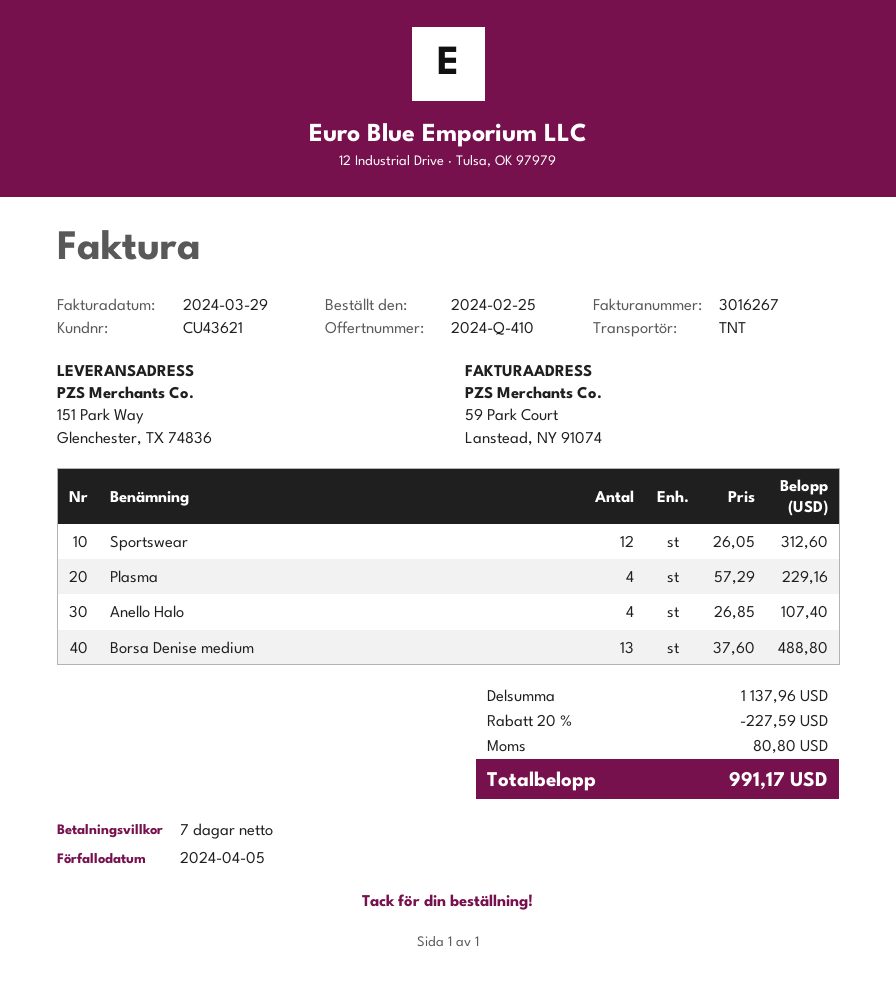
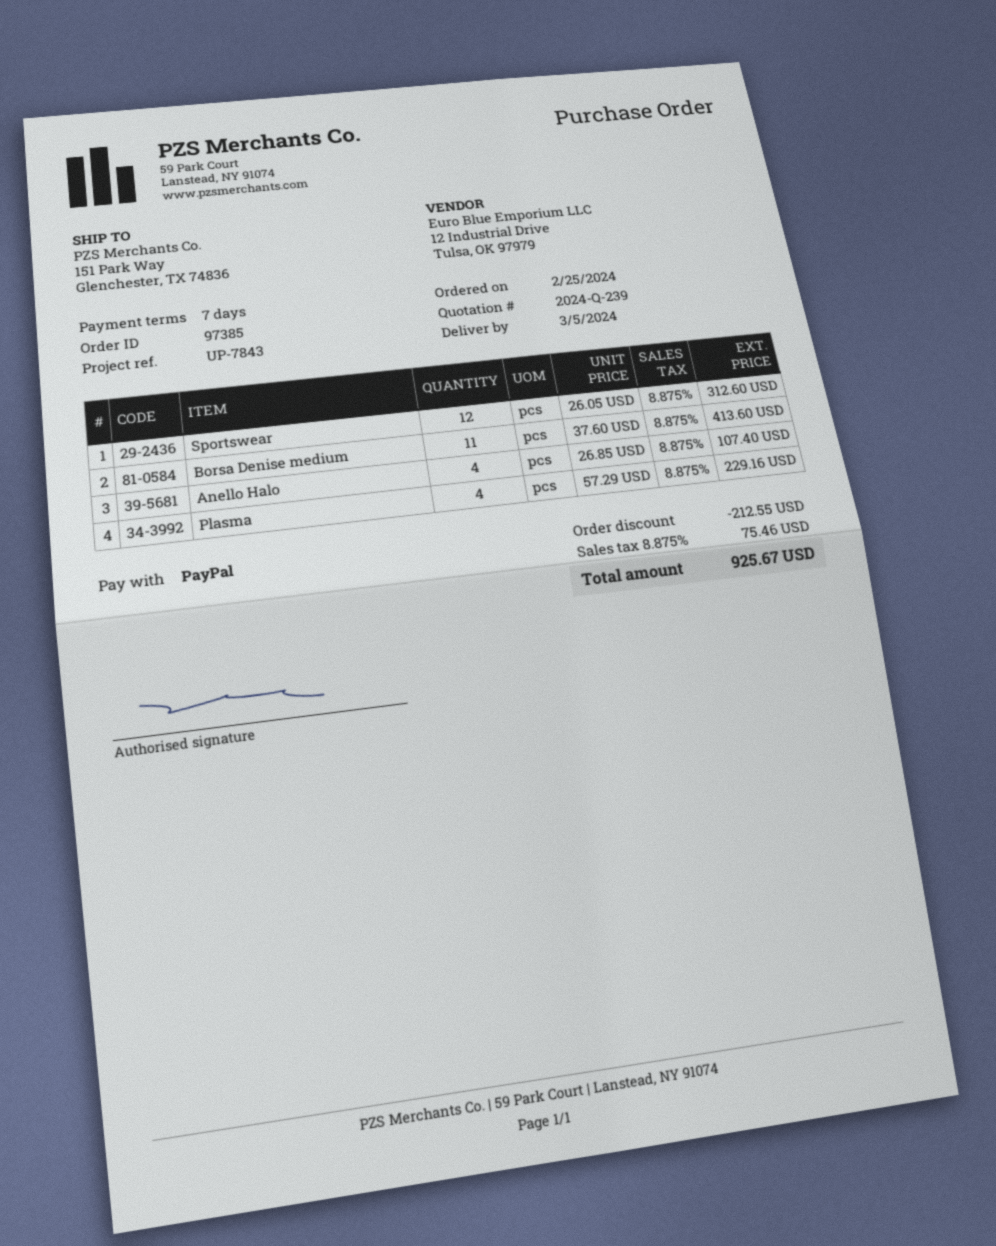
quote number: 2024-Q-410 -> 2024-Q-239
Borsa Denise medium: 13 x 37.60 = 488.80 -> 11 x 37.60 = 413.60
discount: 227.59 -> 212.55
tax: 80.80 -> 75.46
total: 991.17 -> 925.67

